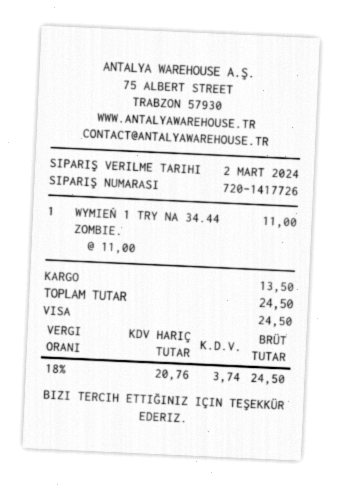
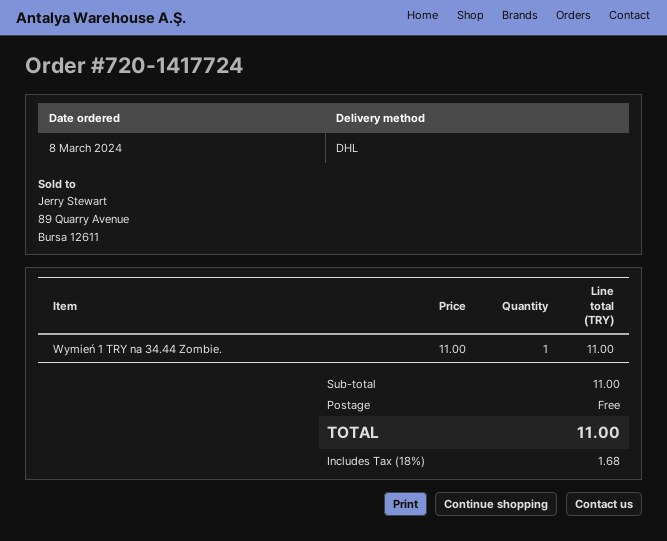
order number: 720-1417726 -> 720-1417724
order date: 2024-03-02 -> 2024-03-08
shipping: 13.50 -> 0.00
tax: 18% = 3.74 -> 18% = 1.68
total: 24.50 -> 11.00

